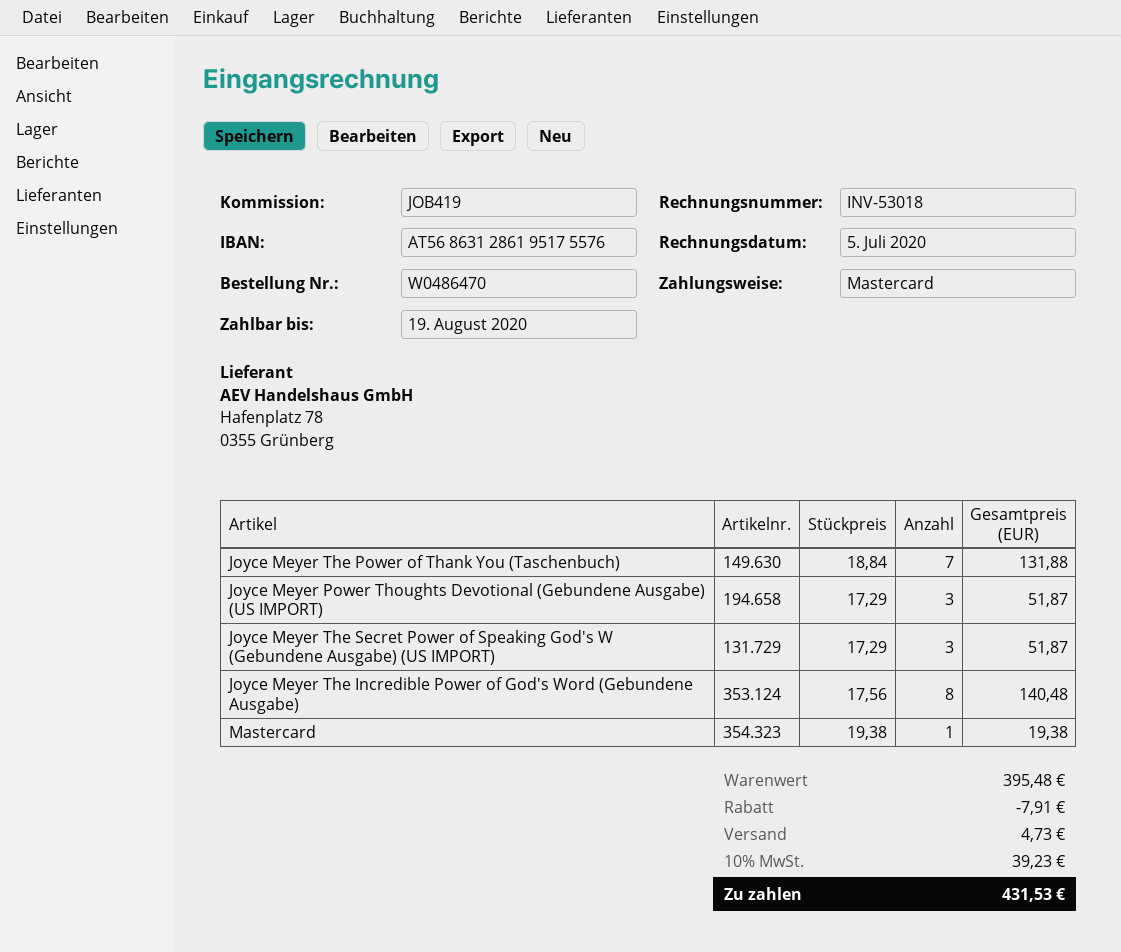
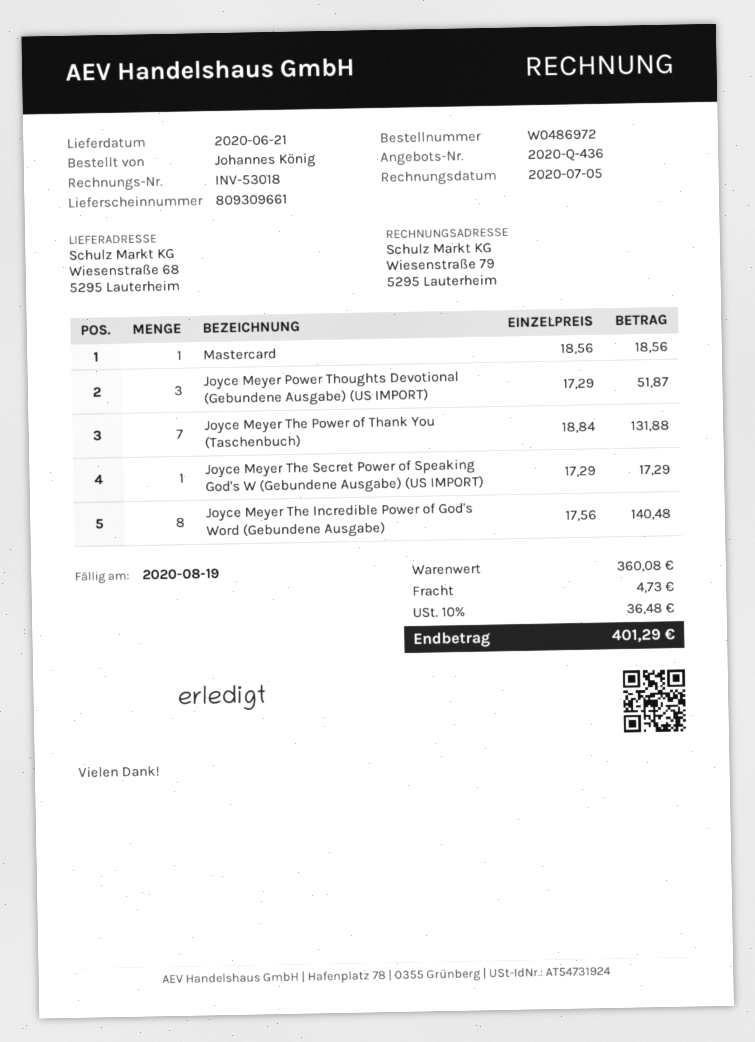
order number: W0486470 -> W0486972
Joyce Meyer The Secret Power of Speaking God's W (Gebundene Ausgabe) (US IMPORT): 3 x 17.29 = 51.87 -> 1 x 17.29 = 17.29
Mastercard: 1 x 19.38 = 19.38 -> 1 x 18.56 = 18.56
subtotal: 395.48 -> 360.08
discount: 7.91 -> none
tax: 10% = 39.23 -> 10% = 36.48
total: 431.53 -> 401.29

